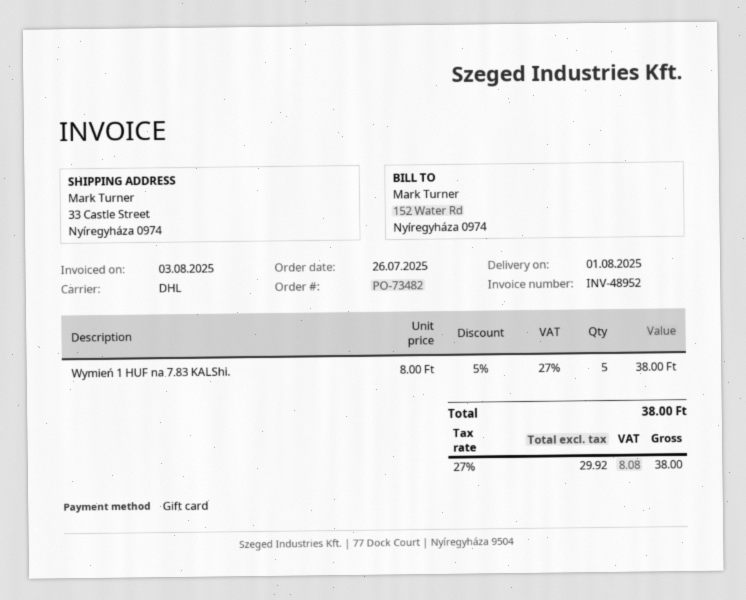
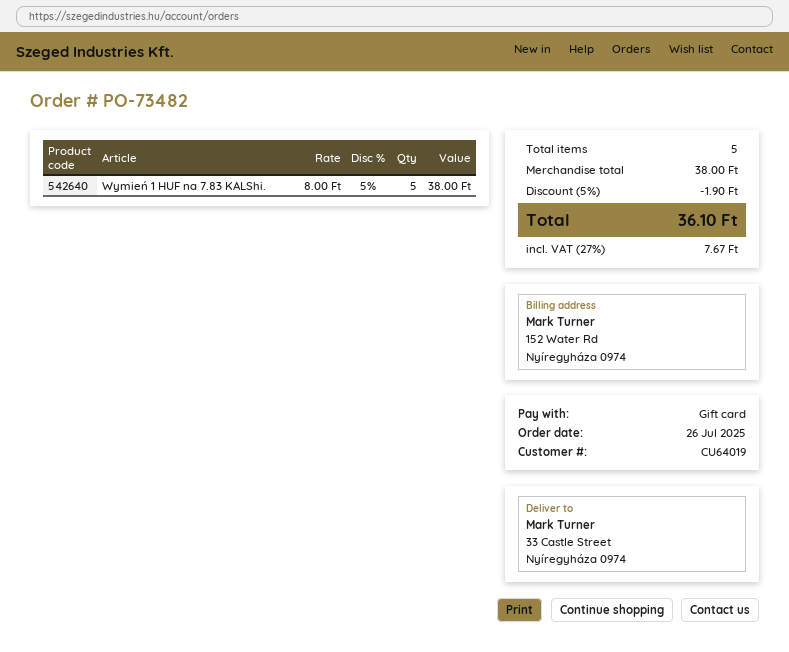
discount: none -> 5% = 1.90
tax: 27% = 8.08 -> 27% = 7.67
total: 38.00 -> 36.10

